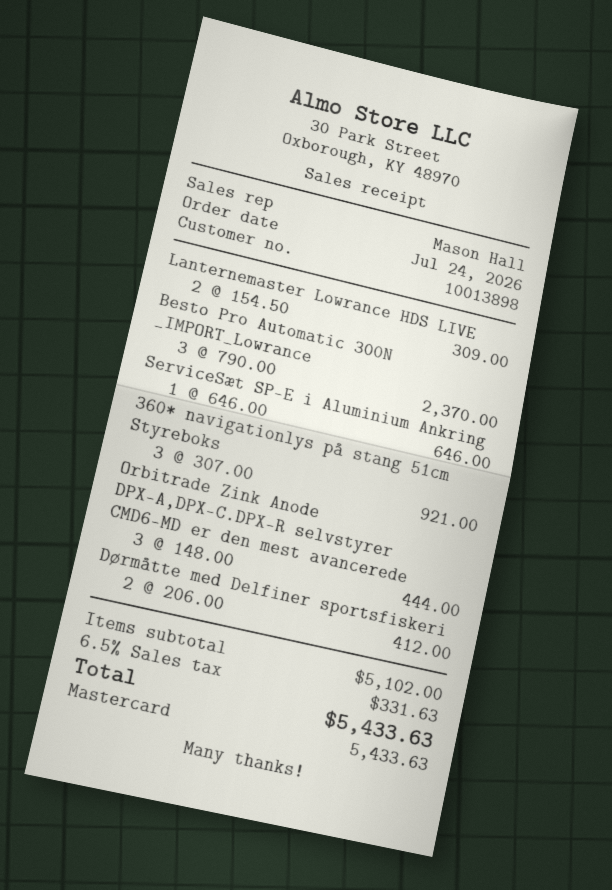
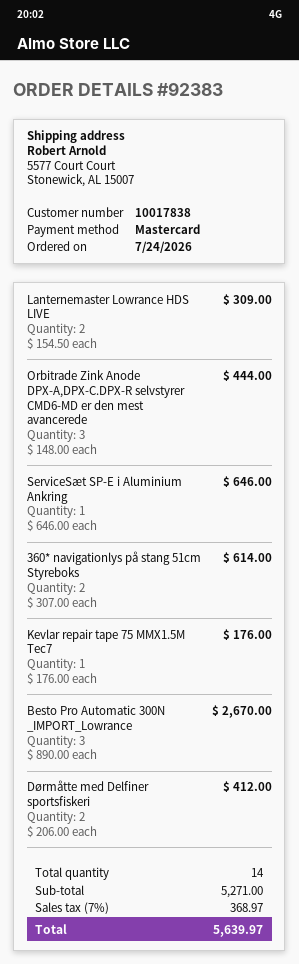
customer number: 10013898 -> 10017838
Besto Pro Automatic 300N _IMPORT_Lowrance: 3 x 790.00 = 2370.00 -> 3 x 890.00 = 2670.00
360* navigationlys på stang 51cm Styreboks: 3 x 307.00 = 921.00 -> 2 x 307.00 = 614.00
Kevlar repair tape 75 MMX1.5M Tec7: none -> 1 x 176.00 = 176.00
subtotal: 5102.00 -> 5271.00
tax: 6.5% = 331.63 -> 7% = 368.97
total: 5433.63 -> 5639.97

